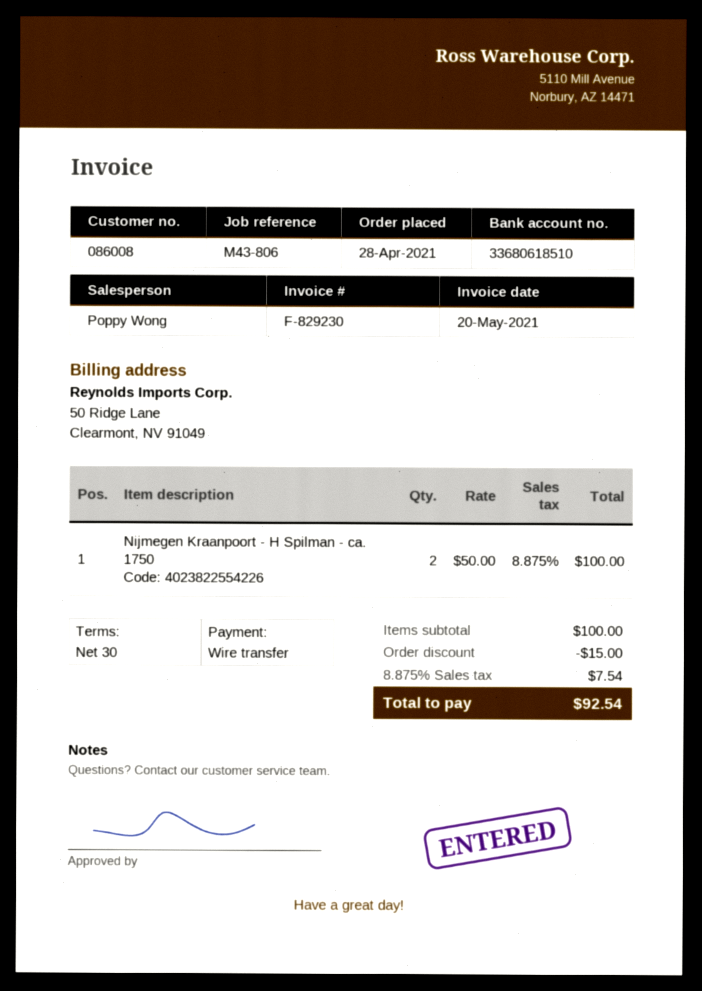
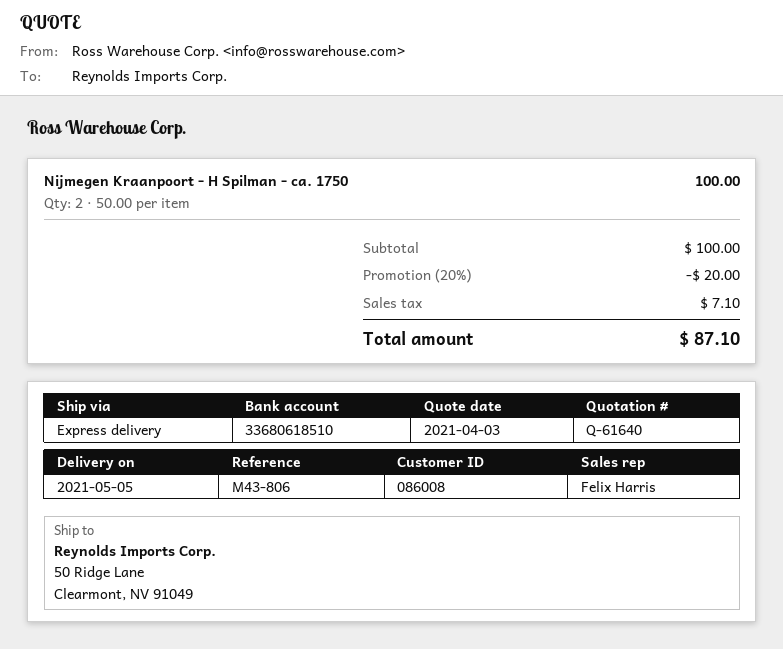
sales rep: Poppy Wong -> Felix Harris
discount: 15.00 -> 20.00
tax: 7.54 -> 7.10
total: 92.54 -> 87.10

